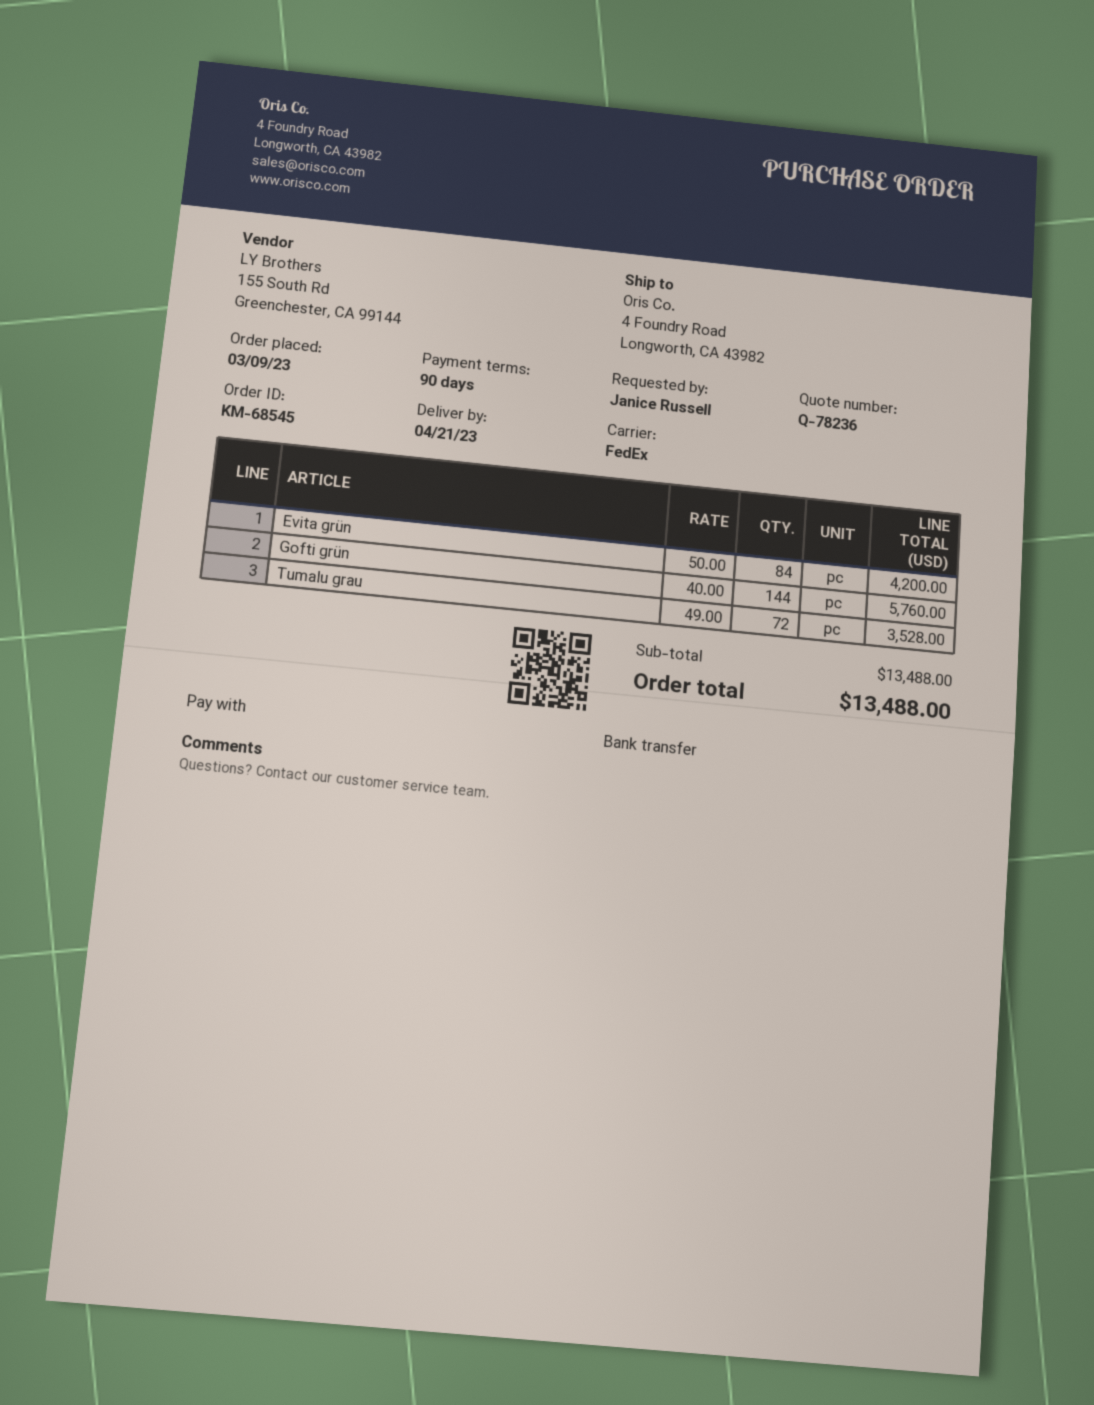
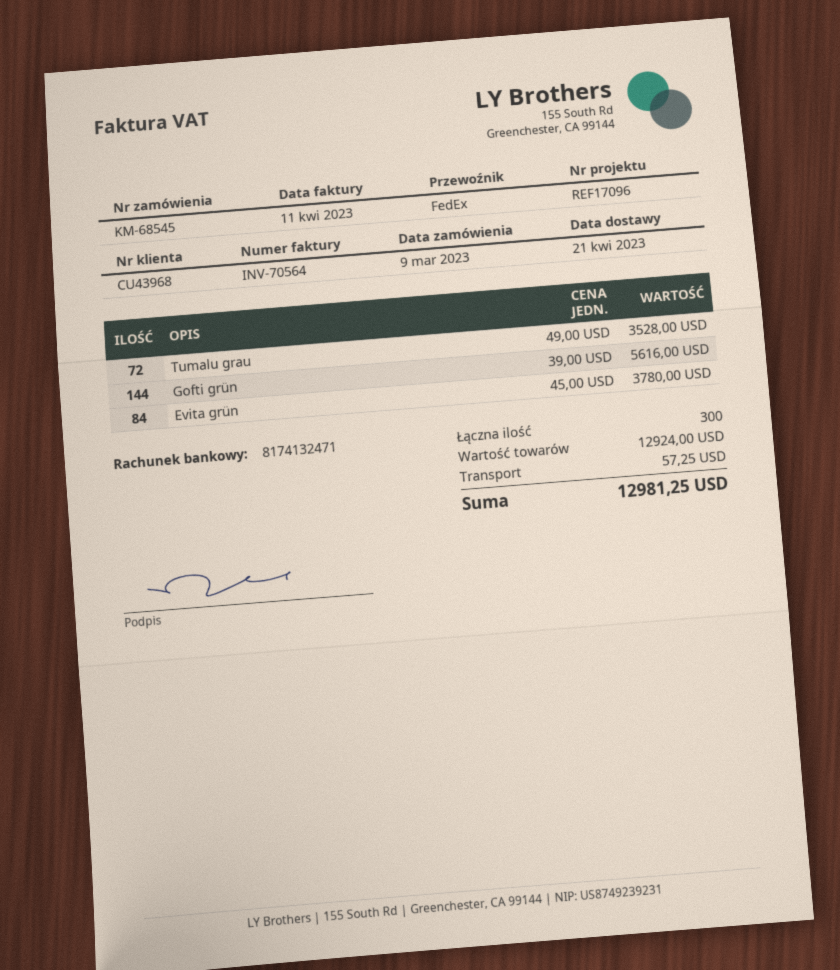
Evita grün: 84 x 50.00 = 4200.00 -> 84 x 45.00 = 3780.00
Gofti grün: 144 x 40.00 = 5760.00 -> 144 x 39.00 = 5616.00
subtotal: 13488.00 -> 12924.00
shipping: none -> 57.25
total: 13488.00 -> 12981.25

